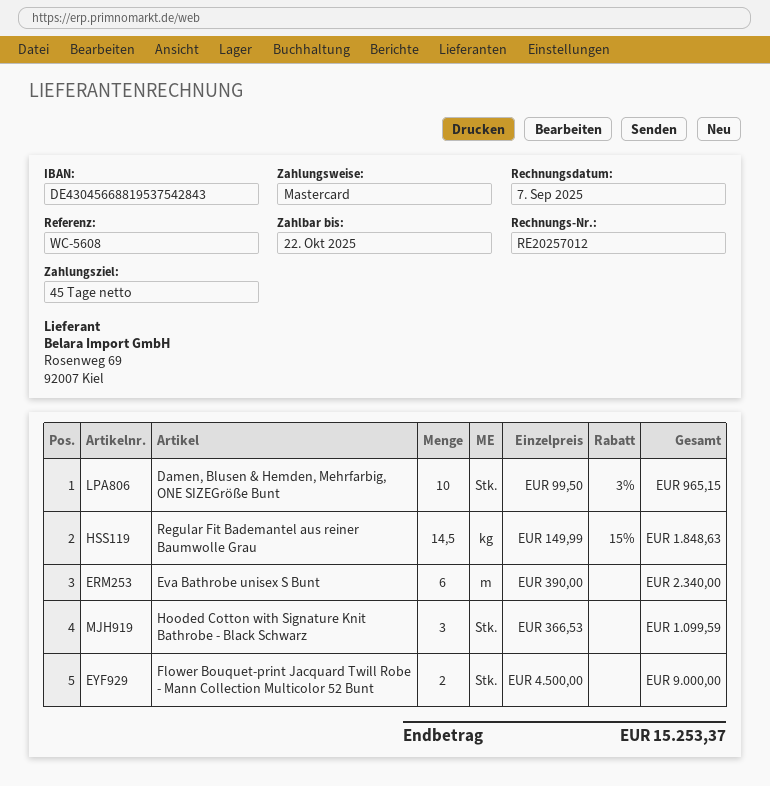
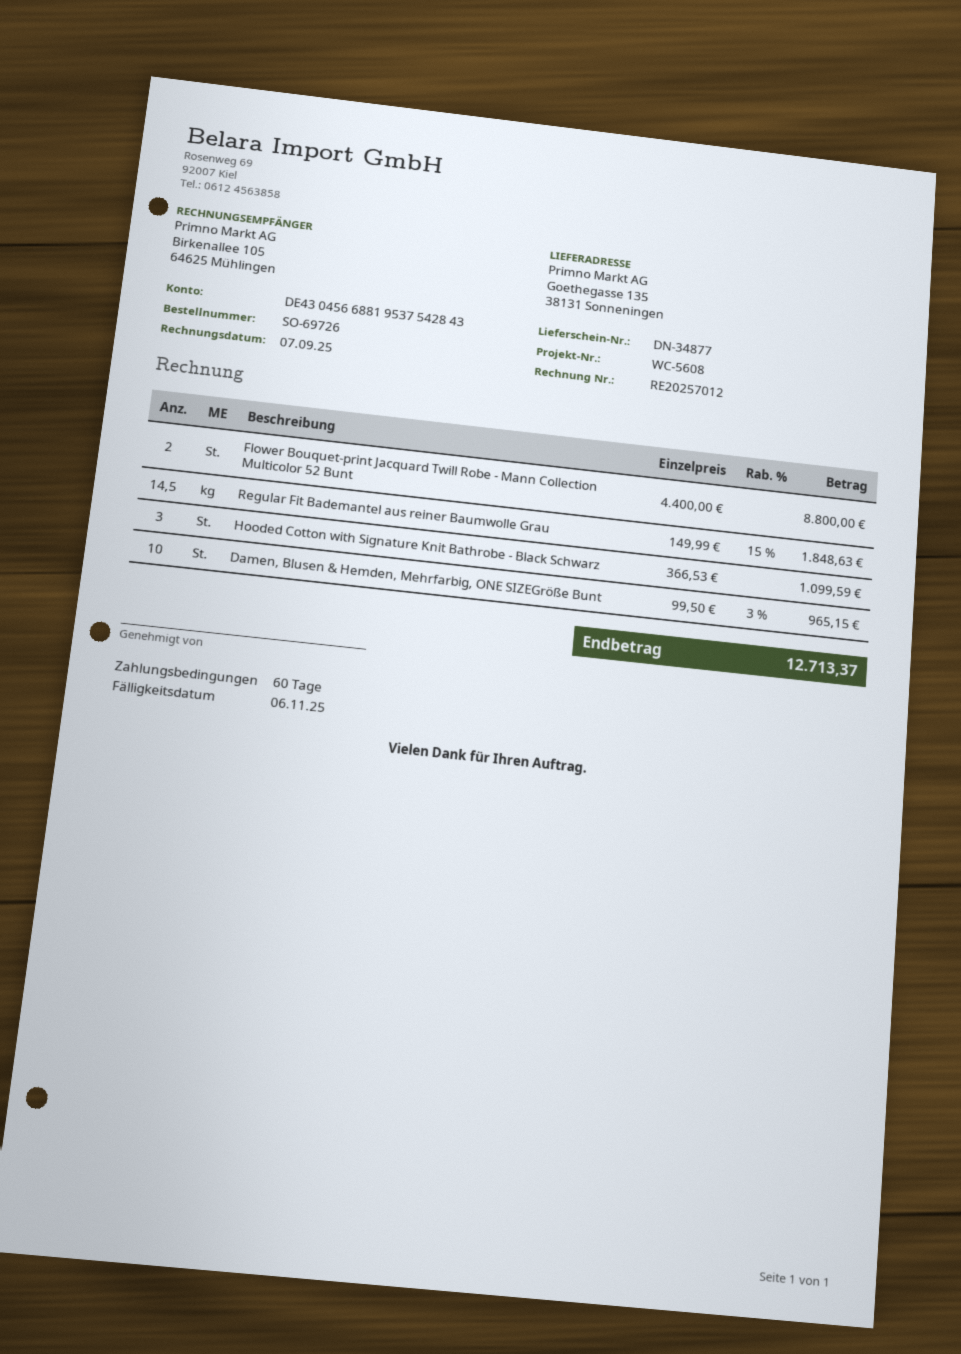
payment terms: 45 days -> 60 days
due date: 2025-10-22 -> 2025-11-06
Eva Bathrobe unisex S Bunt: 6 x 390.00 = 2340.00 -> none
Flower Bouquet-print Jacquard Twill Robe - Mann Collection Multicolor 52 Bunt: 2 x 4500.00 = 9000.00 -> 2 x 4400.00 = 8800.00
total: 15253.37 -> 12713.37

